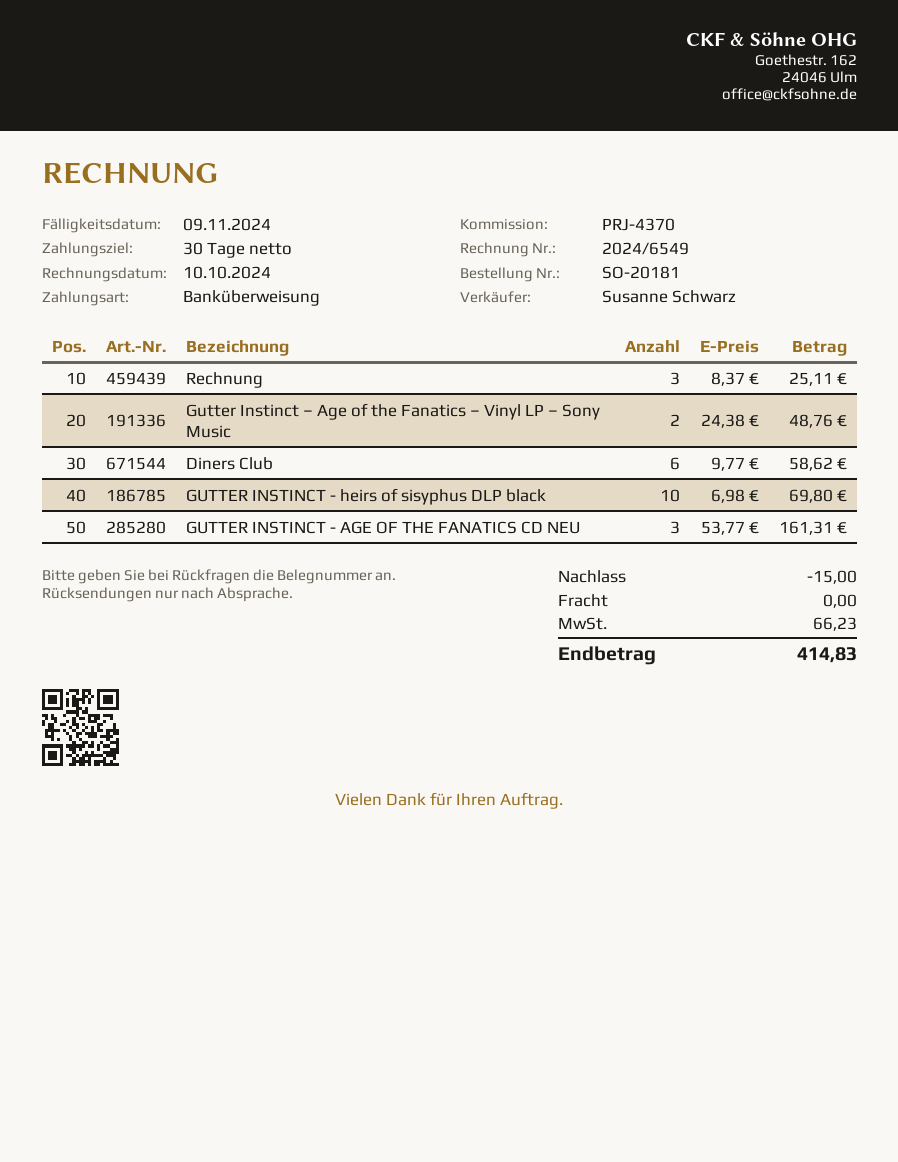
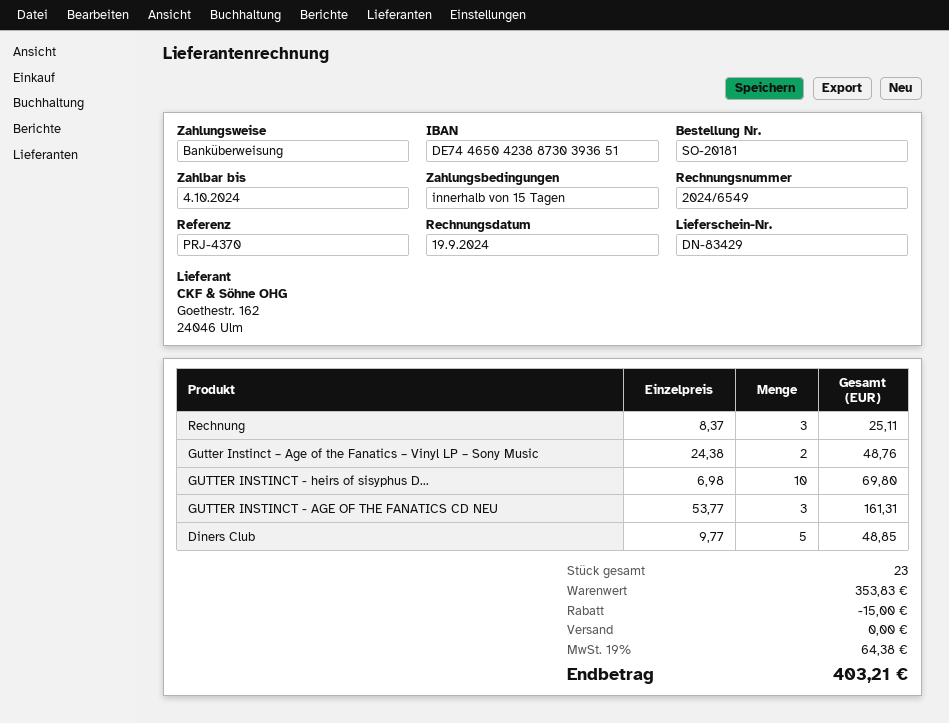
invoice date: 2024-10-10 -> 2024-09-19
payment terms: 30 days -> 15 days
due date: 2024-11-09 -> 2024-10-04
Diners Club: 6 x 9.77 = 58.62 -> 5 x 9.77 = 48.85
tax: 66.23 -> 64.38
total: 414.83 -> 403.21

